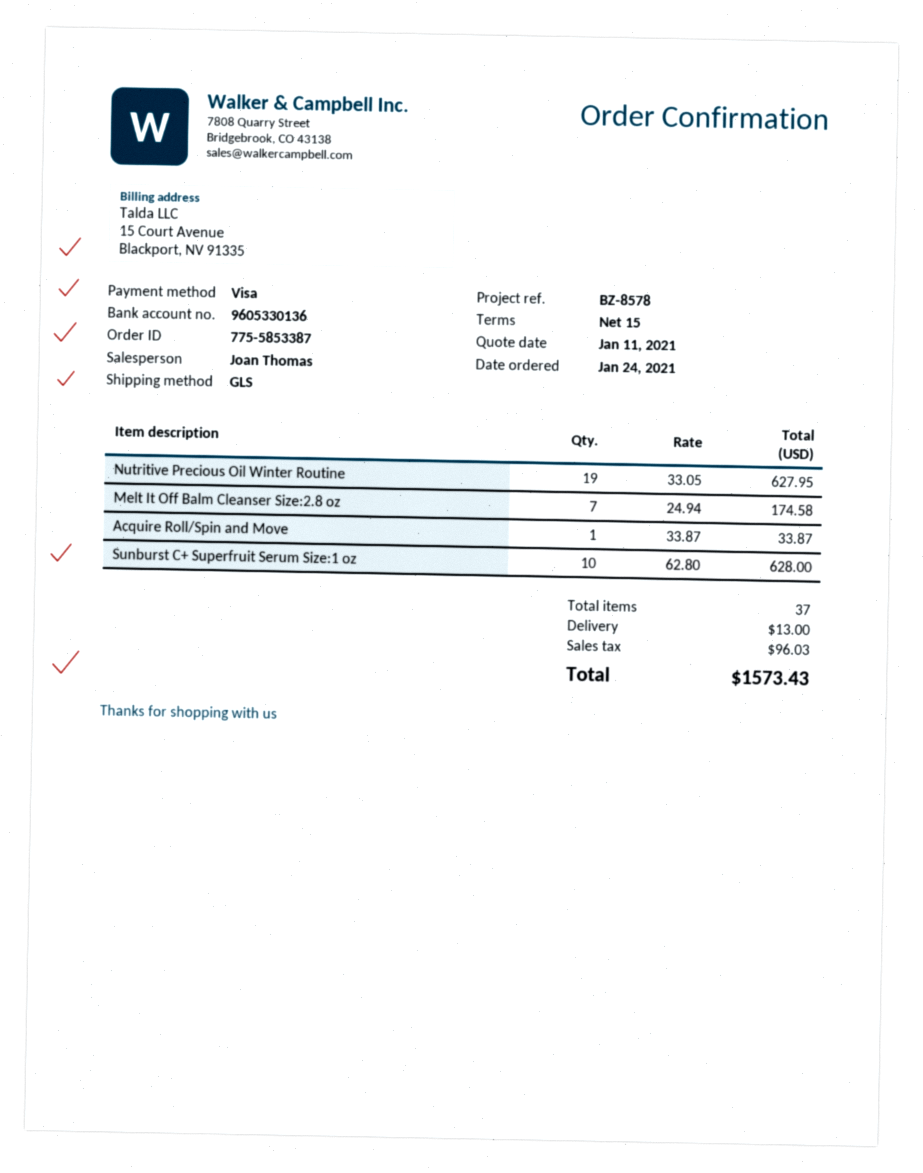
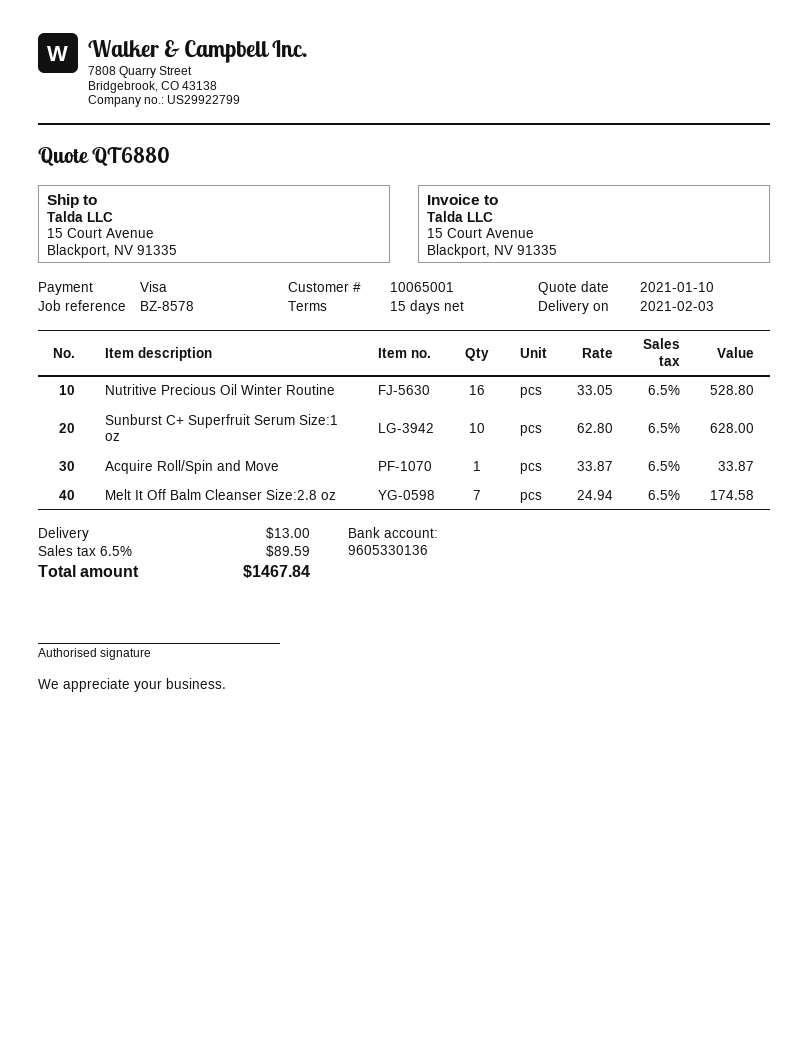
quote date: 2021-01-11 -> 2021-01-10
Nutritive Precious Oil Winter Routine: 19 x 33.05 = 627.95 -> 16 x 33.05 = 528.80
tax: 96.03 -> 89.59
total: 1573.43 -> 1467.84

